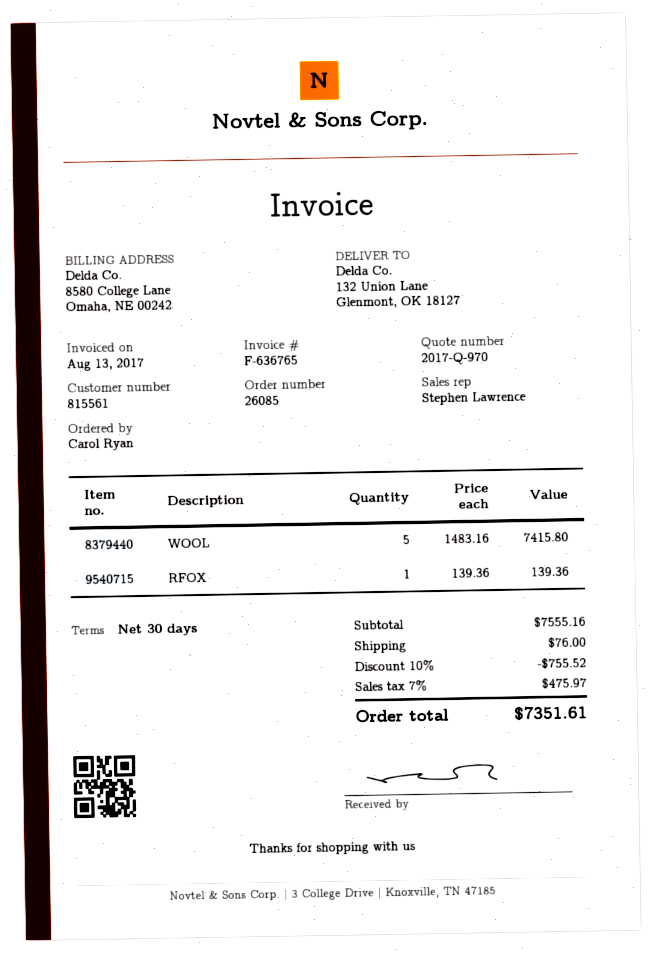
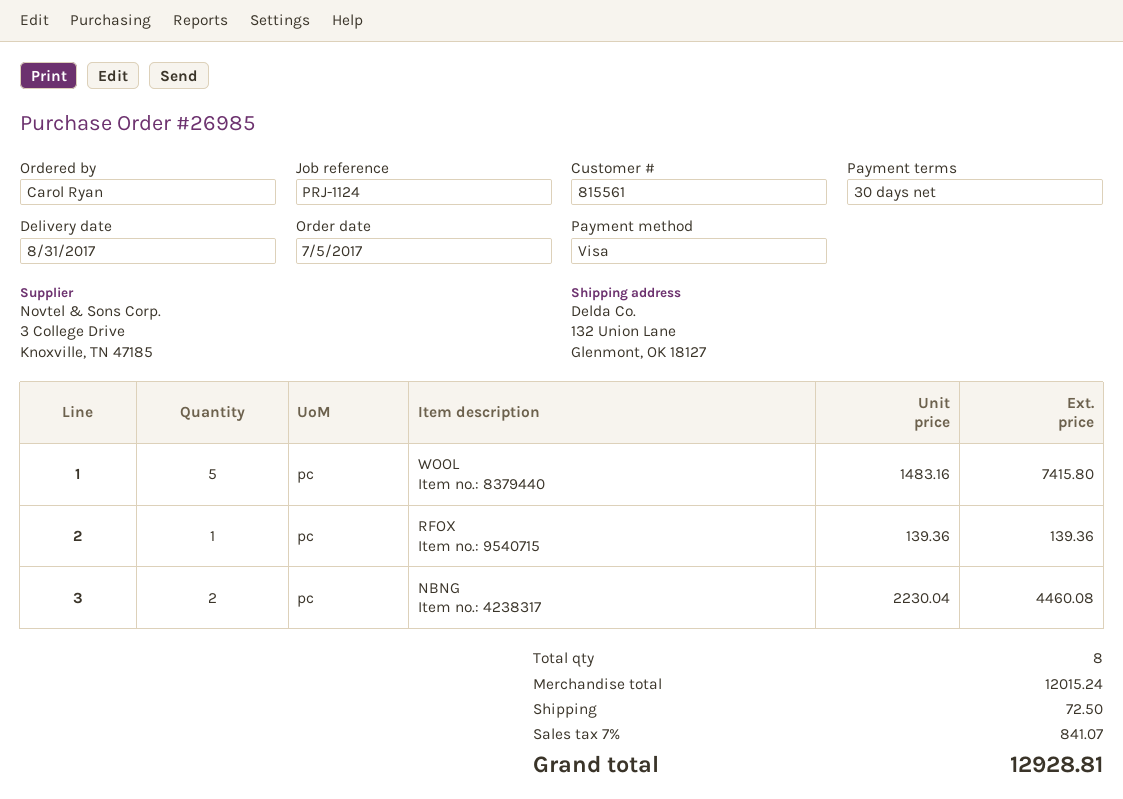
order number: 26085 -> 26985
NBNG: none -> 2 x 2230.04 = 4460.08
subtotal: 7555.16 -> 12015.24
discount: 10% = 755.52 -> none
shipping: 76.00 -> 72.50
tax: 7% = 475.97 -> 7% = 841.07
total: 7351.61 -> 12928.81

